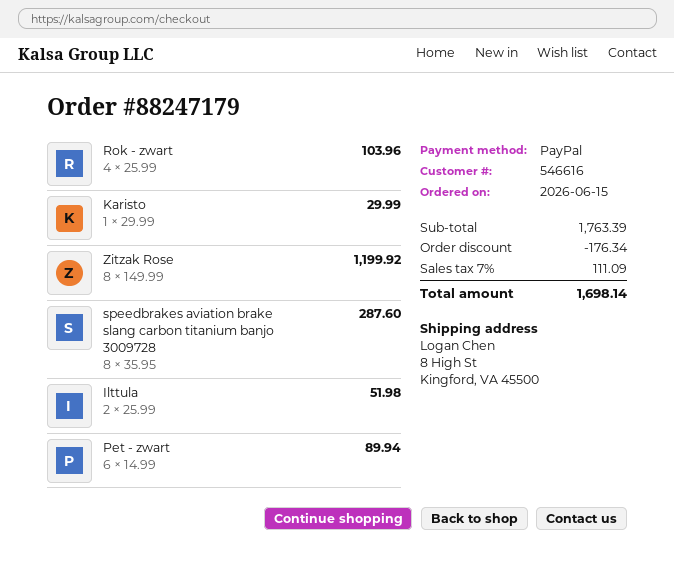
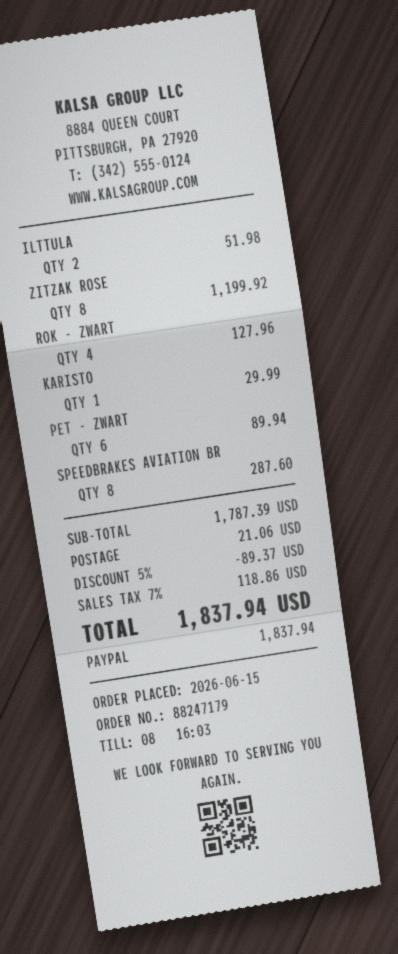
Rok - zwart: 4 for 103.96 -> 4 for 127.96
subtotal: 1763.39 -> 1787.39
discount: 176.34 -> 89.37
shipping: none -> 21.06
tax: 7% = 111.09 -> 7% = 118.86
total: 1698.14 -> 1837.94

